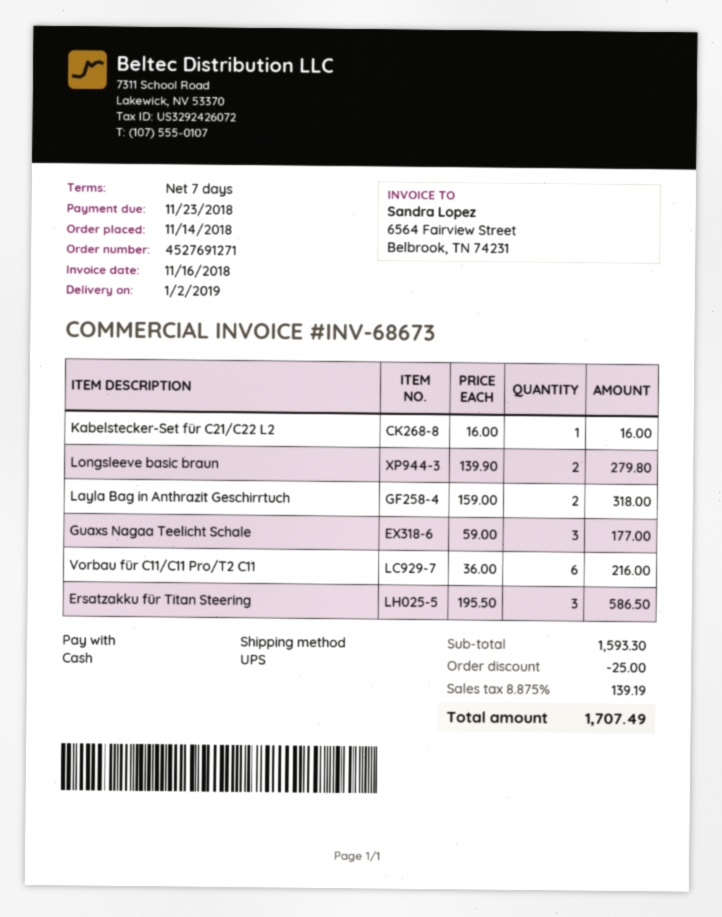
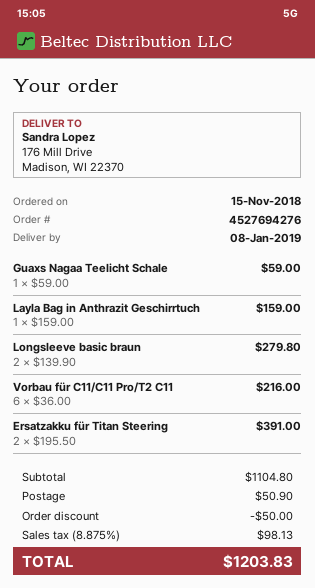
order number: 4527691271 -> 4527694276
order date: 2018-11-14 -> 2018-11-15
delivery date: 2019-01-02 -> 2019-01-08
Kabelstecker-Set für C21/C22 L2: 1 x 16.00 = 16.00 -> none
Layla Bag in Anthrazit Geschirrtuch: 2 x 159.00 = 318.00 -> 1 x 159.00 = 159.00
Guaxs Nagaa Teelicht Schale: 3 x 59.00 = 177.00 -> 1 x 59.00 = 59.00
Ersatzakku für Titan Steering: 3 x 195.50 = 586.50 -> 2 x 195.50 = 391.00
subtotal: 1593.30 -> 1104.80
discount: 25.00 -> 50.00
shipping: none -> 50.90
tax: 8.875% = 139.19 -> 8.875% = 98.13
total: 1707.49 -> 1203.83

